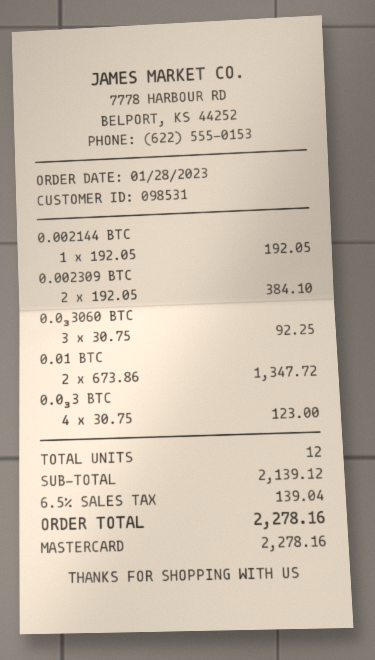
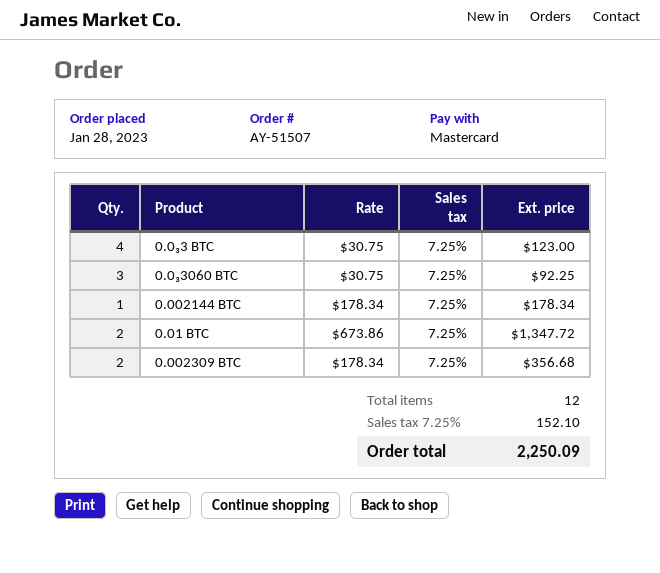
0.002144 BTC: 1 x 192.05 = 192.05 -> 1 x 178.34 = 178.34
0.002309 BTC: 2 x 192.05 = 384.10 -> 2 x 178.34 = 356.68
tax: 6.5% = 139.04 -> 7.25% = 152.10
total: 2278.16 -> 2250.09

